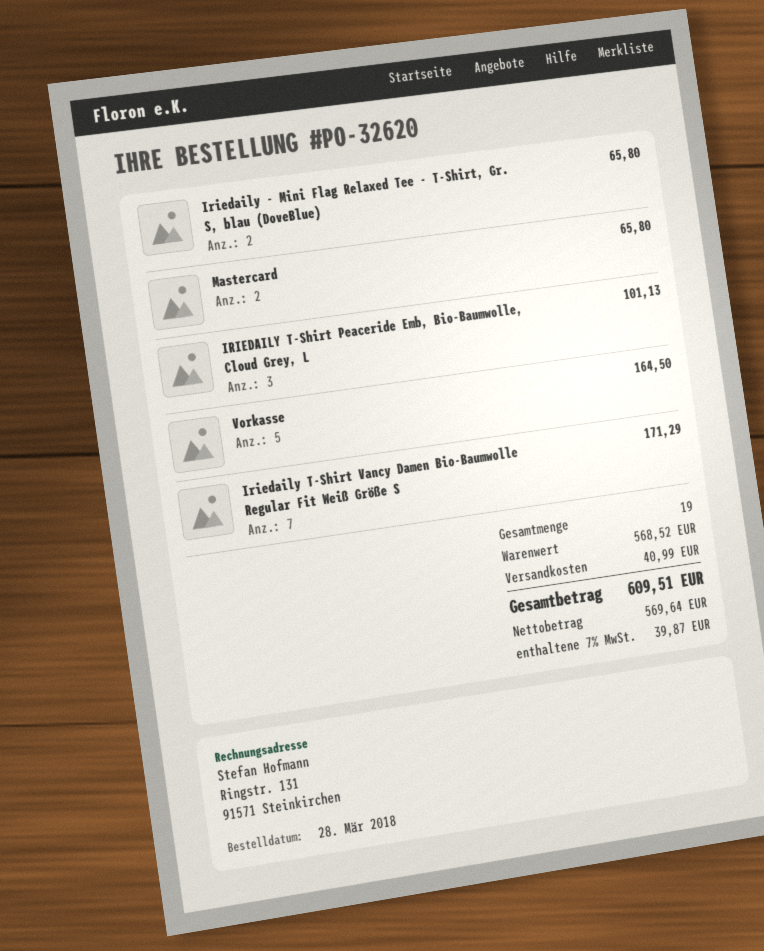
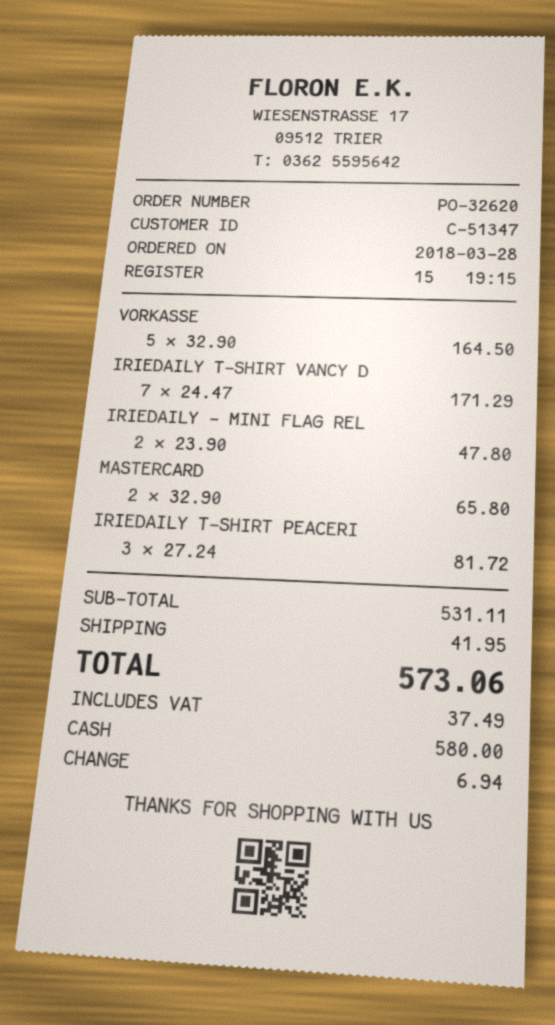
Iriedaily - Mini Flag Relaxed Tee - T-Shirt, Gr. S, blau (DoveBlue): 2 for 65.80 -> 2 for 47.80
IRIEDAILY T-Shirt Peaceride Emb, Bio-Baumwolle, Cloud Grey, L: 3 for 101.13 -> 3 for 81.72
subtotal: 568.52 -> 531.11
shipping: 40.99 -> 41.95
tax: 39.87 -> 37.49
total: 609.51 -> 573.06

